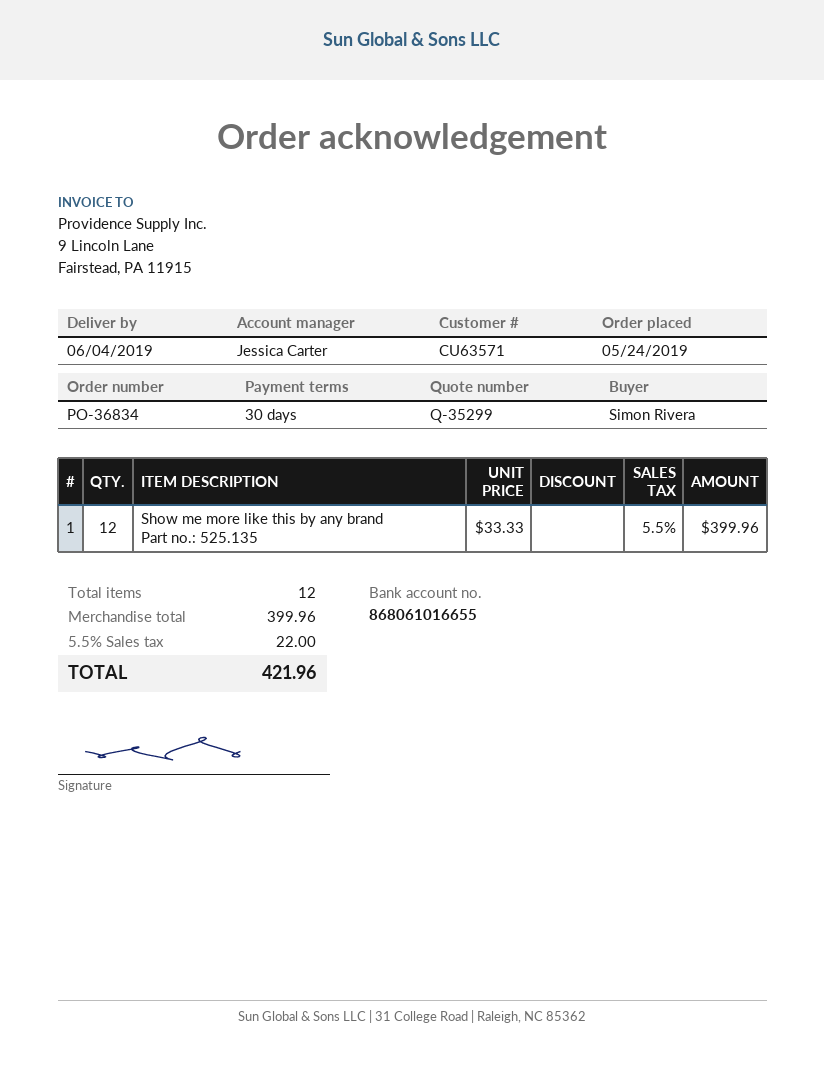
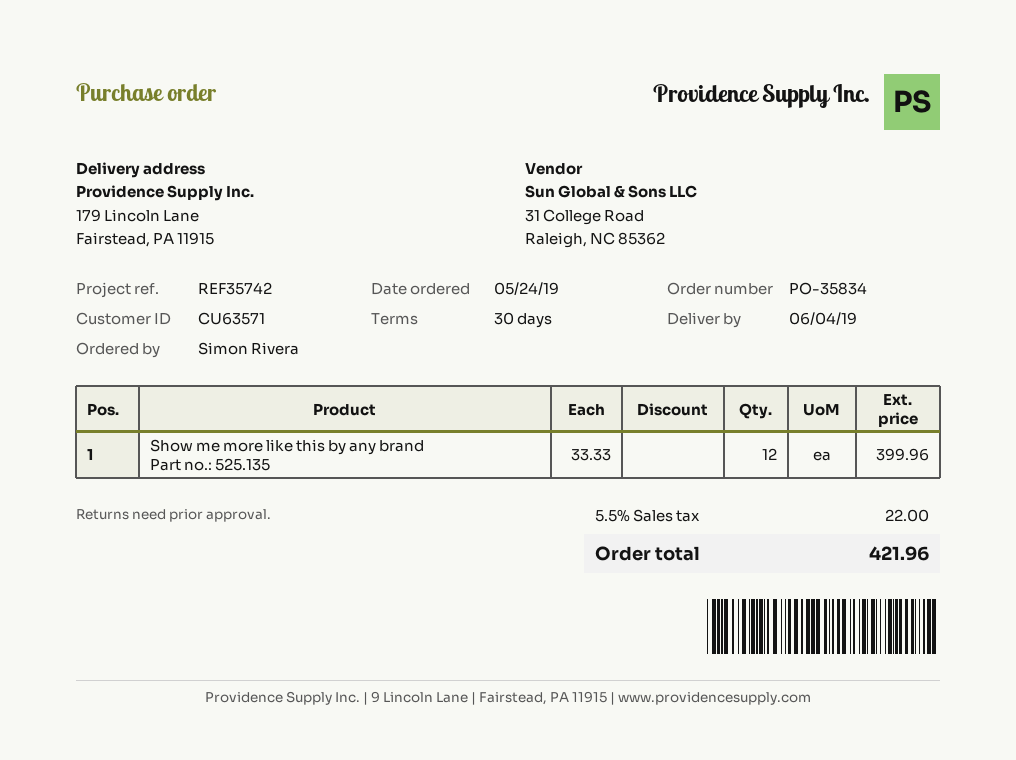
order number: PO-36834 -> PO-35834

